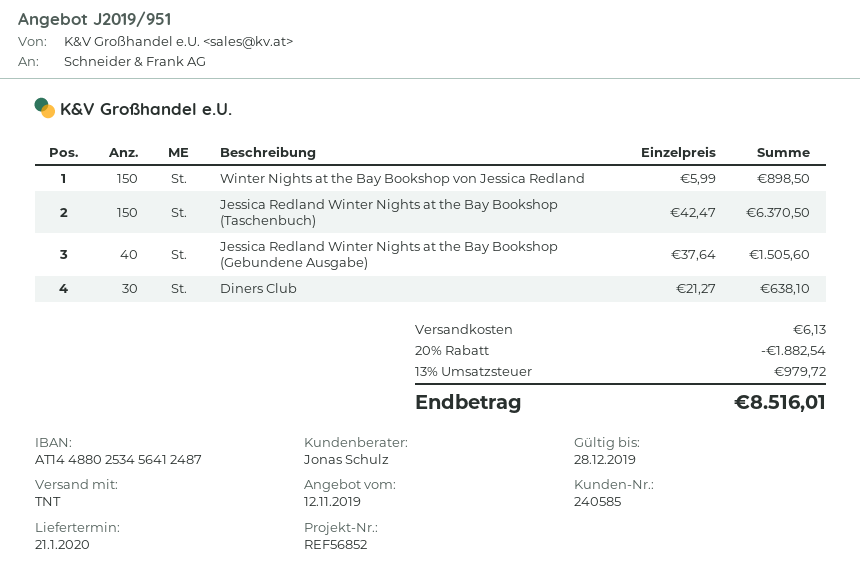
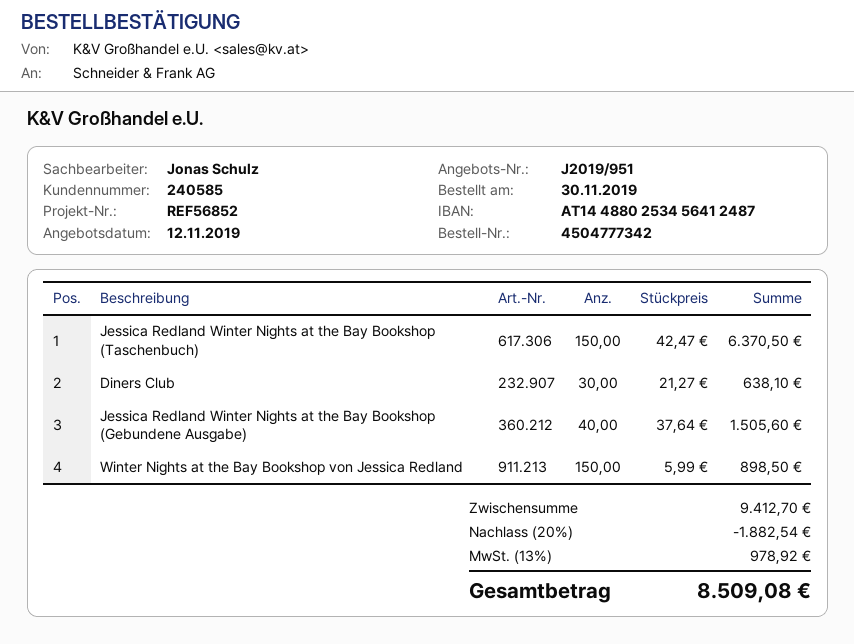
shipping: 6.13 -> none
tax: 13% = 979.72 -> 13% = 978.92
total: 8516.01 -> 8509.08

